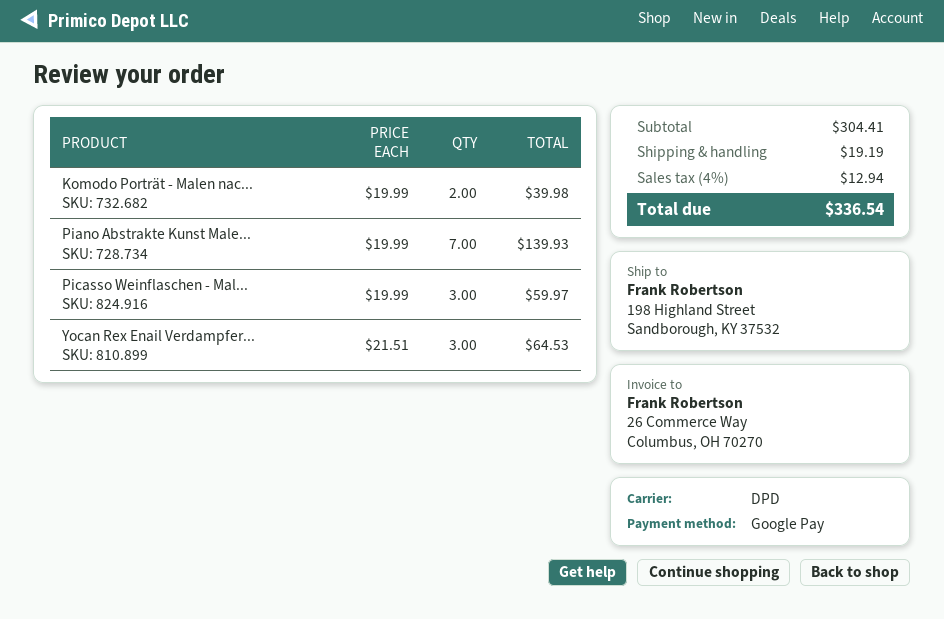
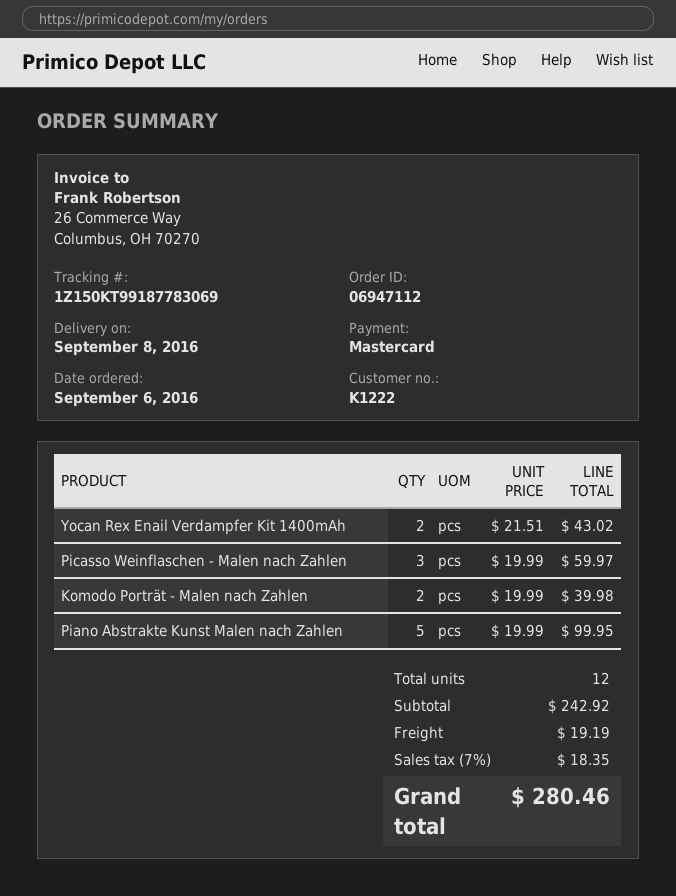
payment method: Google Pay -> Mastercard
Piano Abstrakte Kunst Male...: 7 x 19.99 = 139.93 -> 5 x 19.99 = 99.95
Yocan Rex Enail Verdampfer...: 3 x 21.51 = 64.53 -> 2 x 21.51 = 43.02
subtotal: 304.41 -> 242.92
tax: 4% = 12.94 -> 7% = 18.35
total: 336.54 -> 280.46

